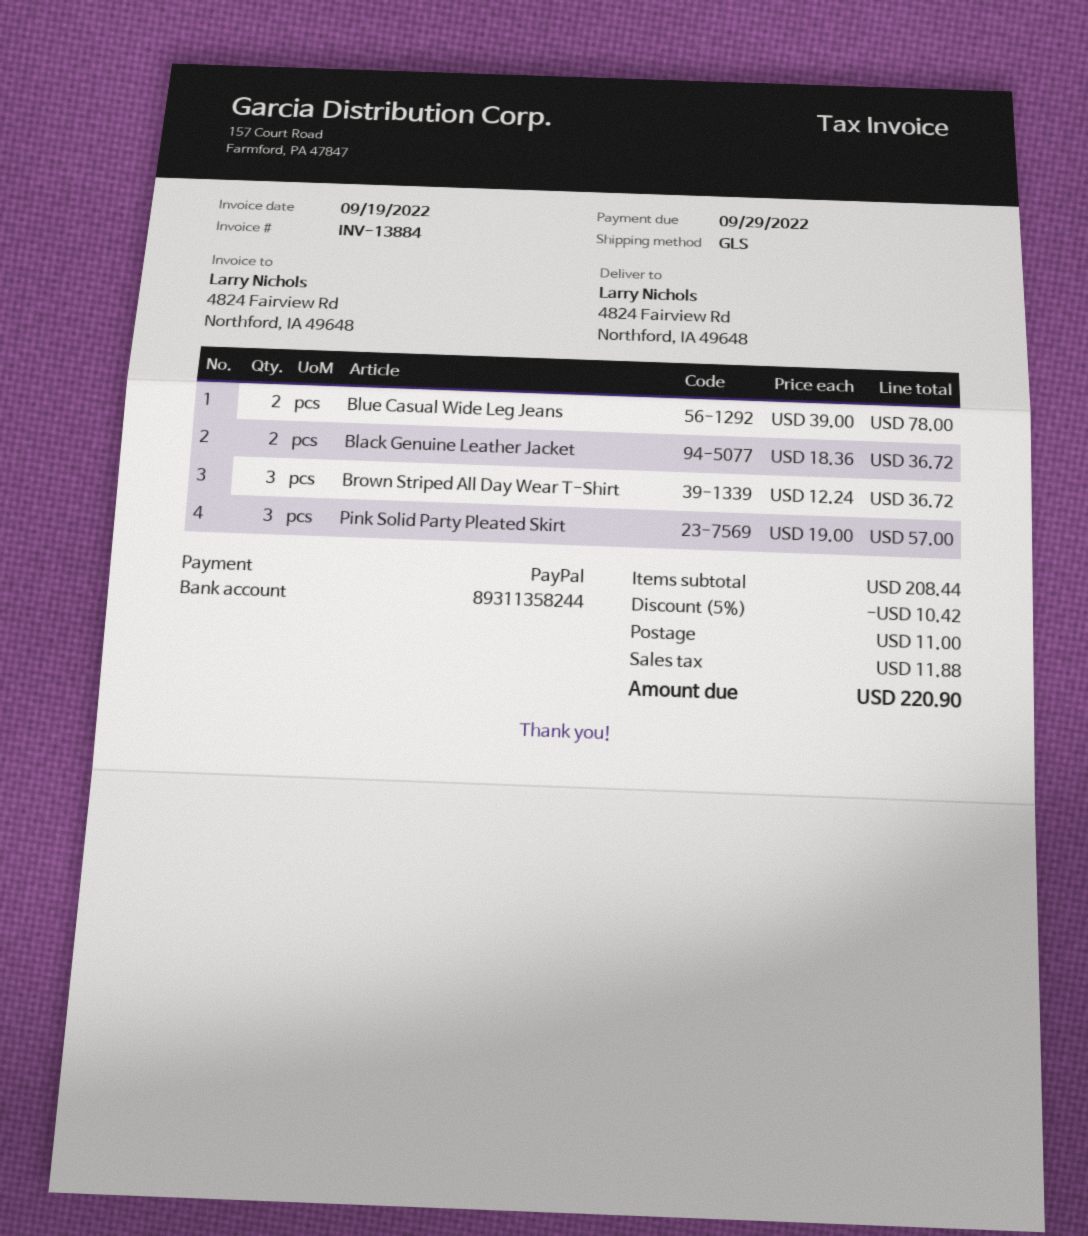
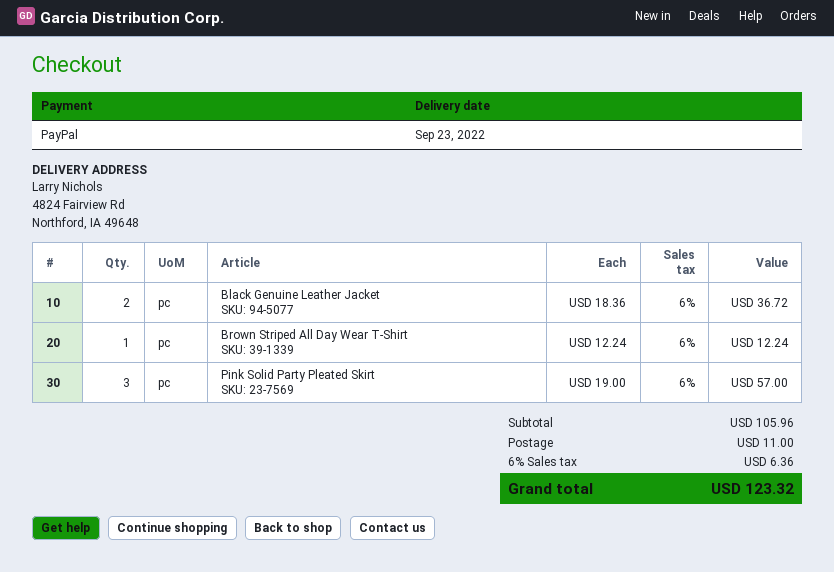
Blue Casual Wide Leg Jeans: 2 x 39.00 = 78.00 -> none
Brown Striped All Day Wear T-Shirt: 3 x 12.24 = 36.72 -> 1 x 12.24 = 12.24
subtotal: 208.44 -> 105.96
discount: 5% = 10.42 -> none
tax: 11.88 -> 6.36
total: 220.90 -> 123.32

